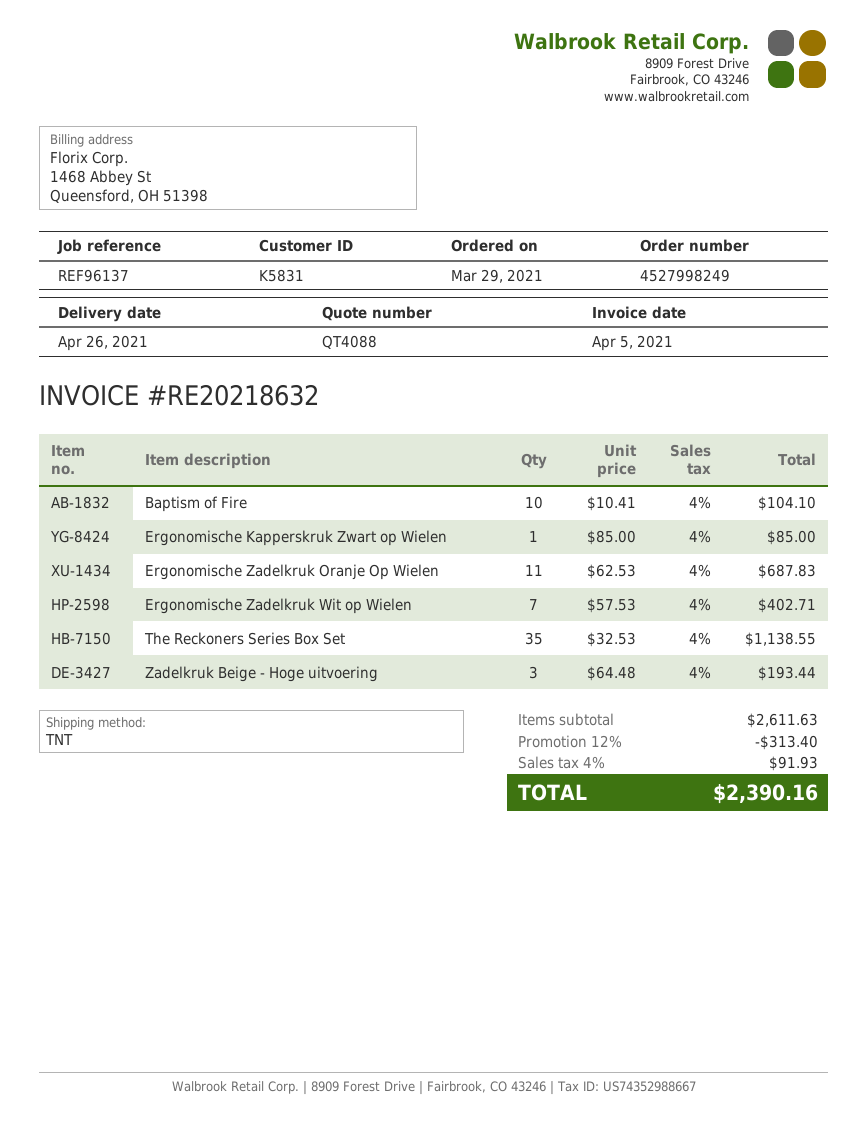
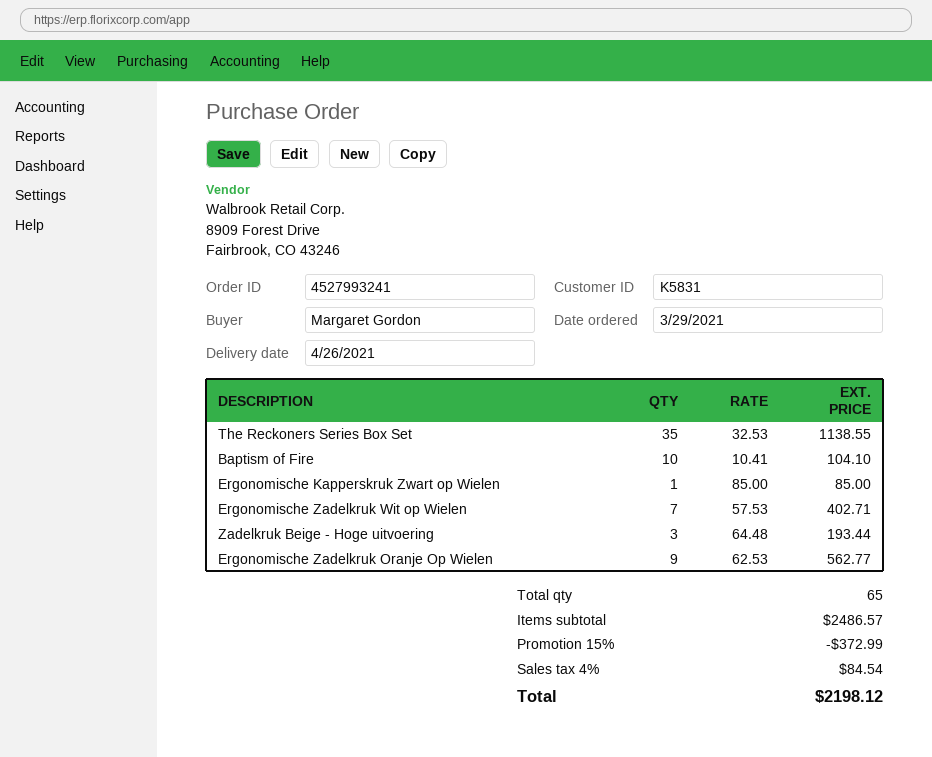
order number: 4527998249 -> 4527993241
Ergonomische Zadelkruk Oranje Op Wielen: 11 x 62.53 = 687.83 -> 9 x 62.53 = 562.77
subtotal: 2611.63 -> 2486.57
discount: 12% = 313.40 -> 15% = 372.99
tax: 4% = 91.93 -> 4% = 84.54
total: 2390.16 -> 2198.12

